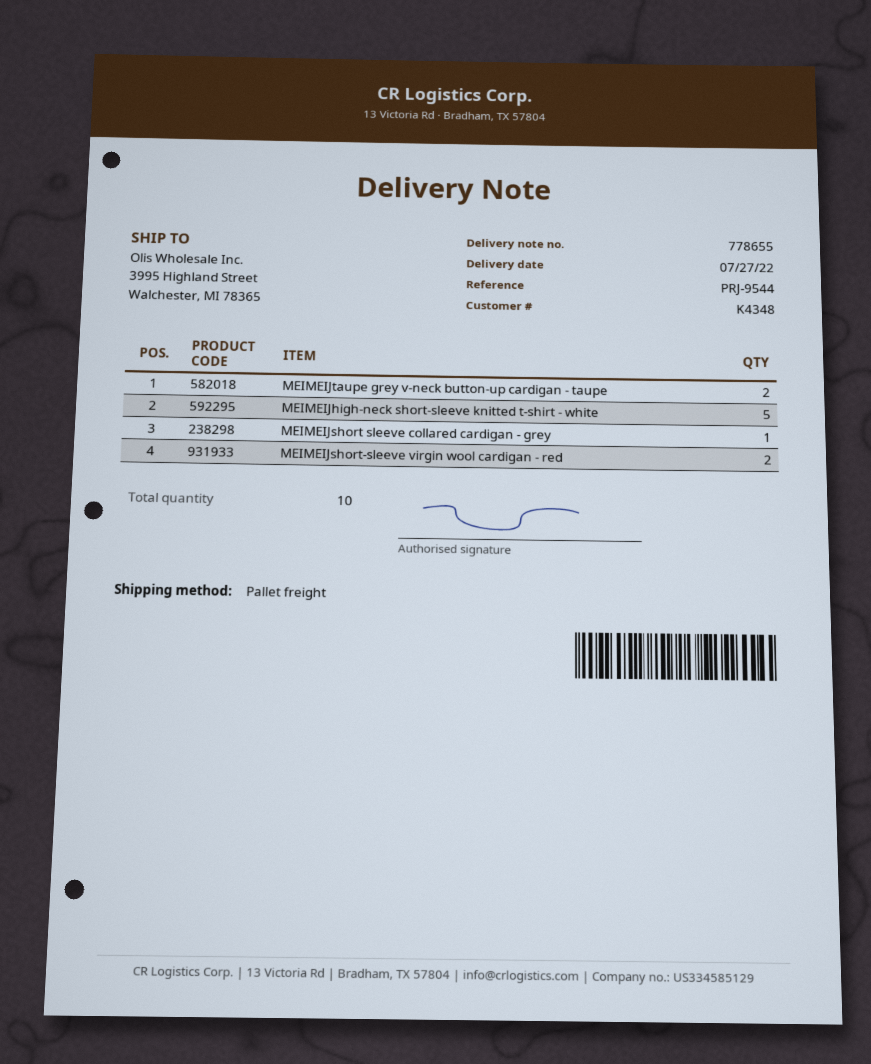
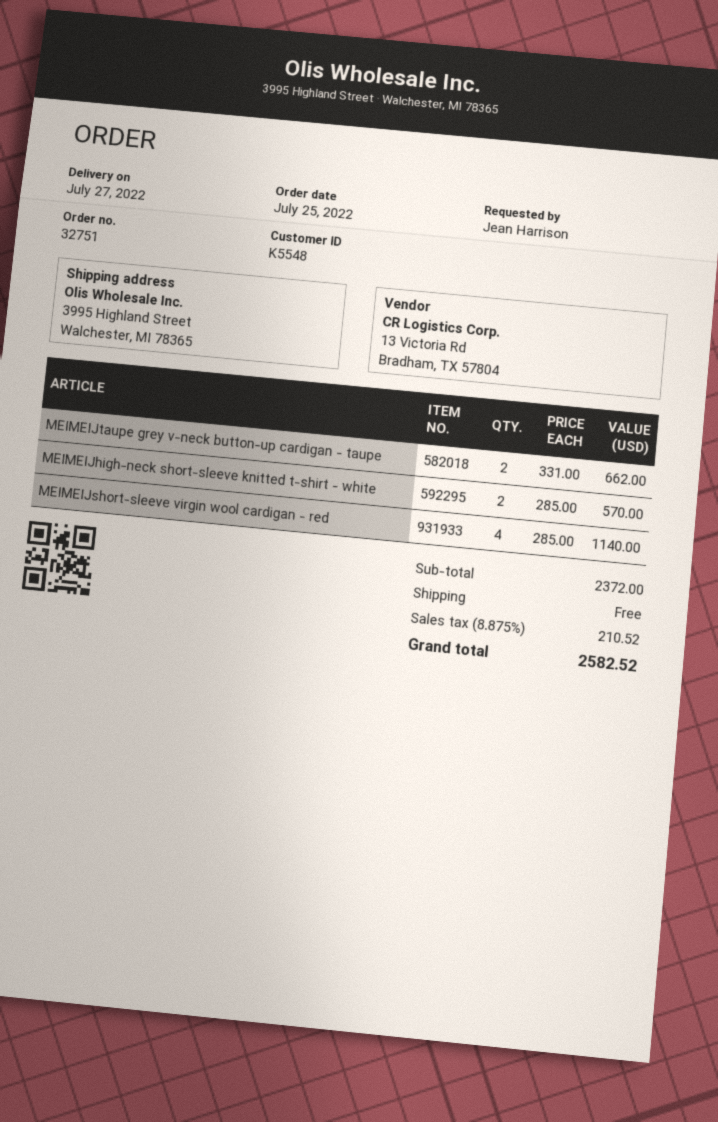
customer number: K4348 -> K5548
MEIMEIJhigh-neck short-sleeve knitted t-shirt - white: 5 -> 2
MEIMEIJshort sleeve collared cardigan - grey: 1 -> none
MEIMEIJshort-sleeve virgin wool cardigan - red: 2 -> 4

